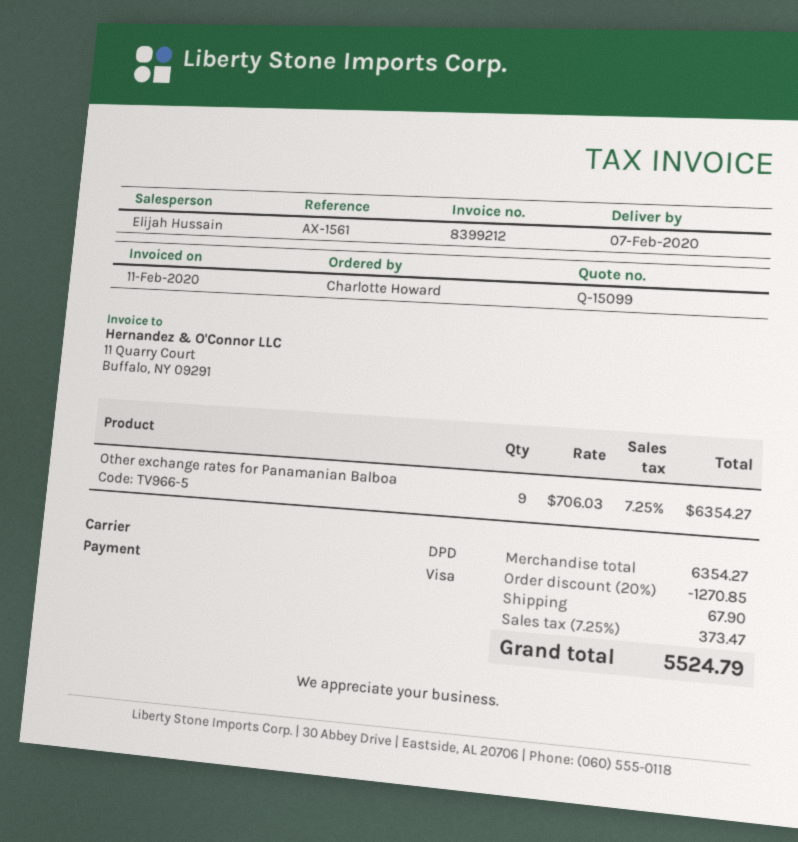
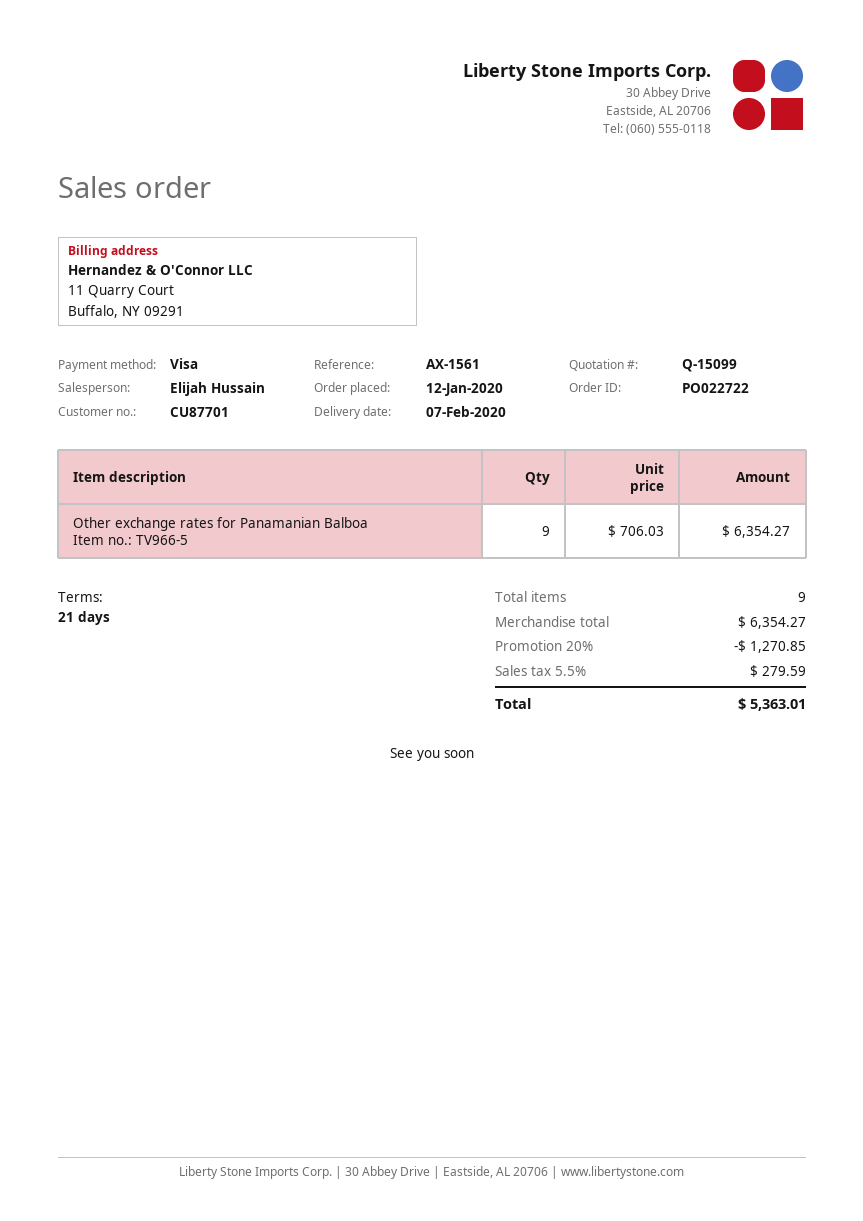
shipping: 67.90 -> none
tax: 7.25% = 373.47 -> 5.5% = 279.59
total: 5524.79 -> 5363.01

